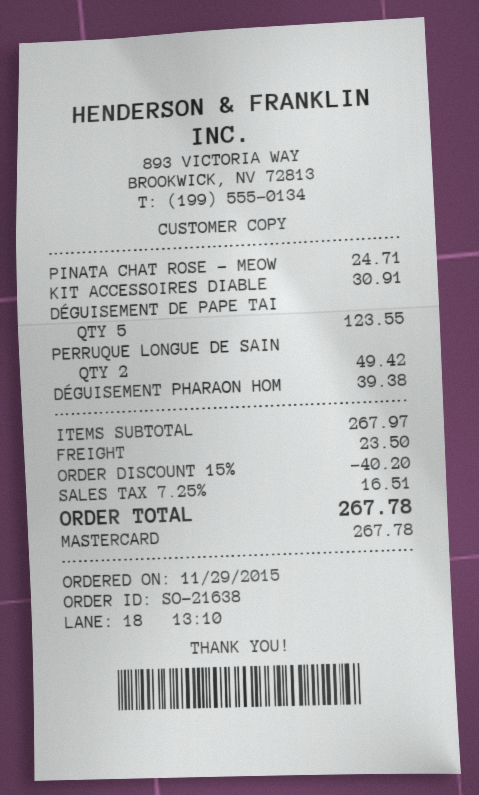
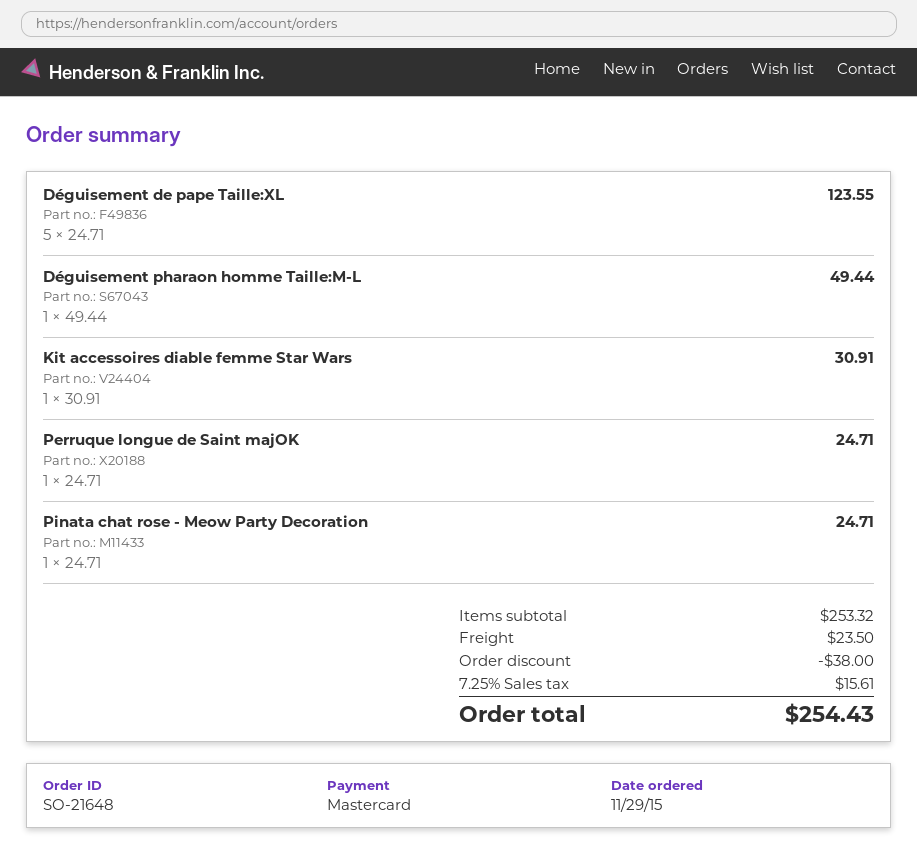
order number: SO-21638 -> SO-21648
PERRUQUE LONGUE DE SAIN: 2 for 49.42 -> 1 for 24.71
DÉGUISEMENT PHARAON HOM: 1 for 39.38 -> 1 for 49.44
subtotal: 267.97 -> 253.32
discount: 40.20 -> 38.00
tax: 7.25% = 16.51 -> 7.25% = 15.61
total: 267.78 -> 254.43

